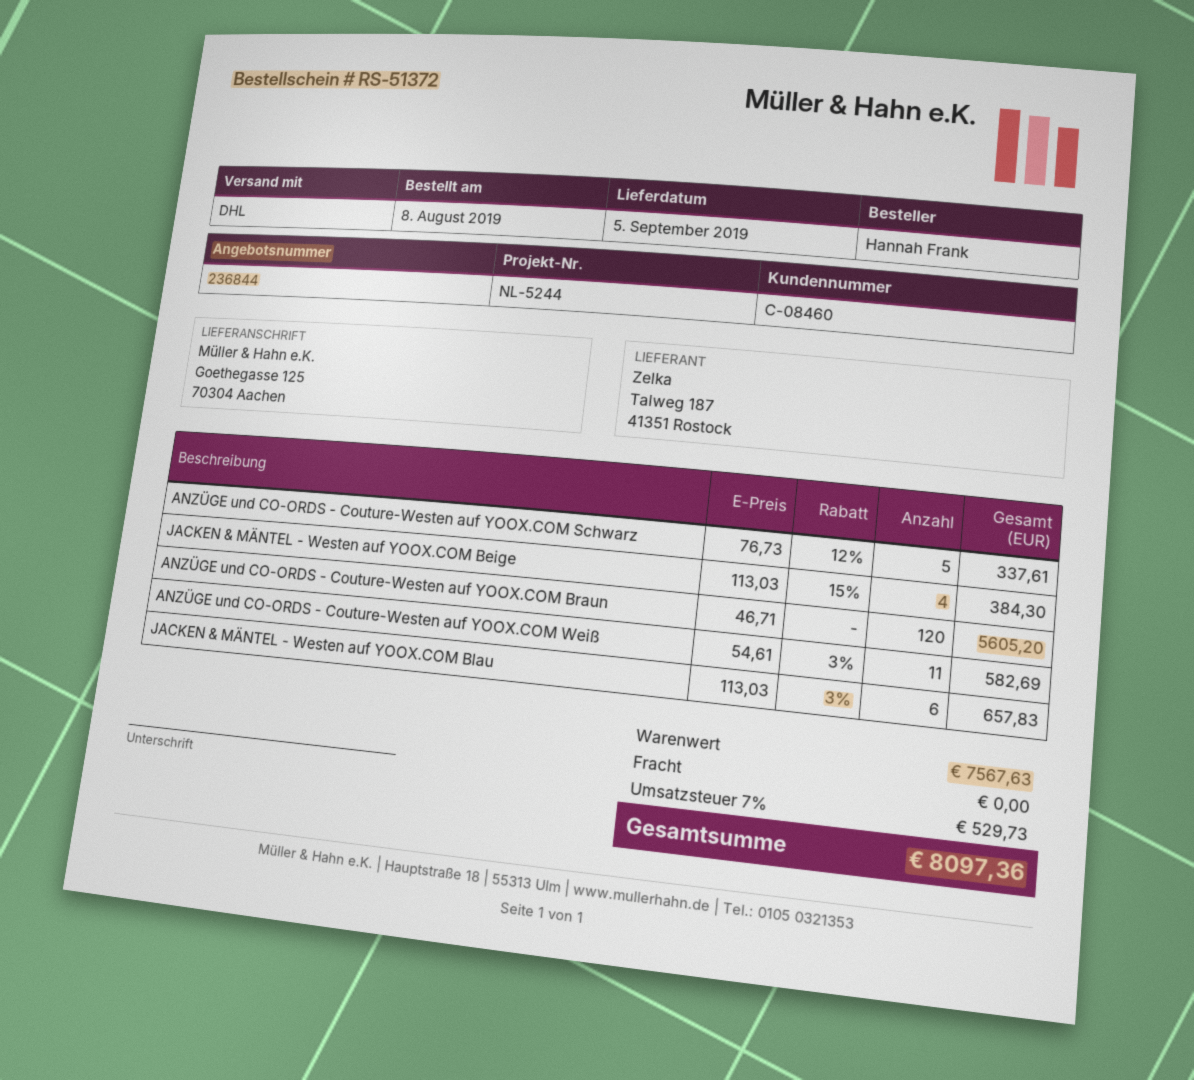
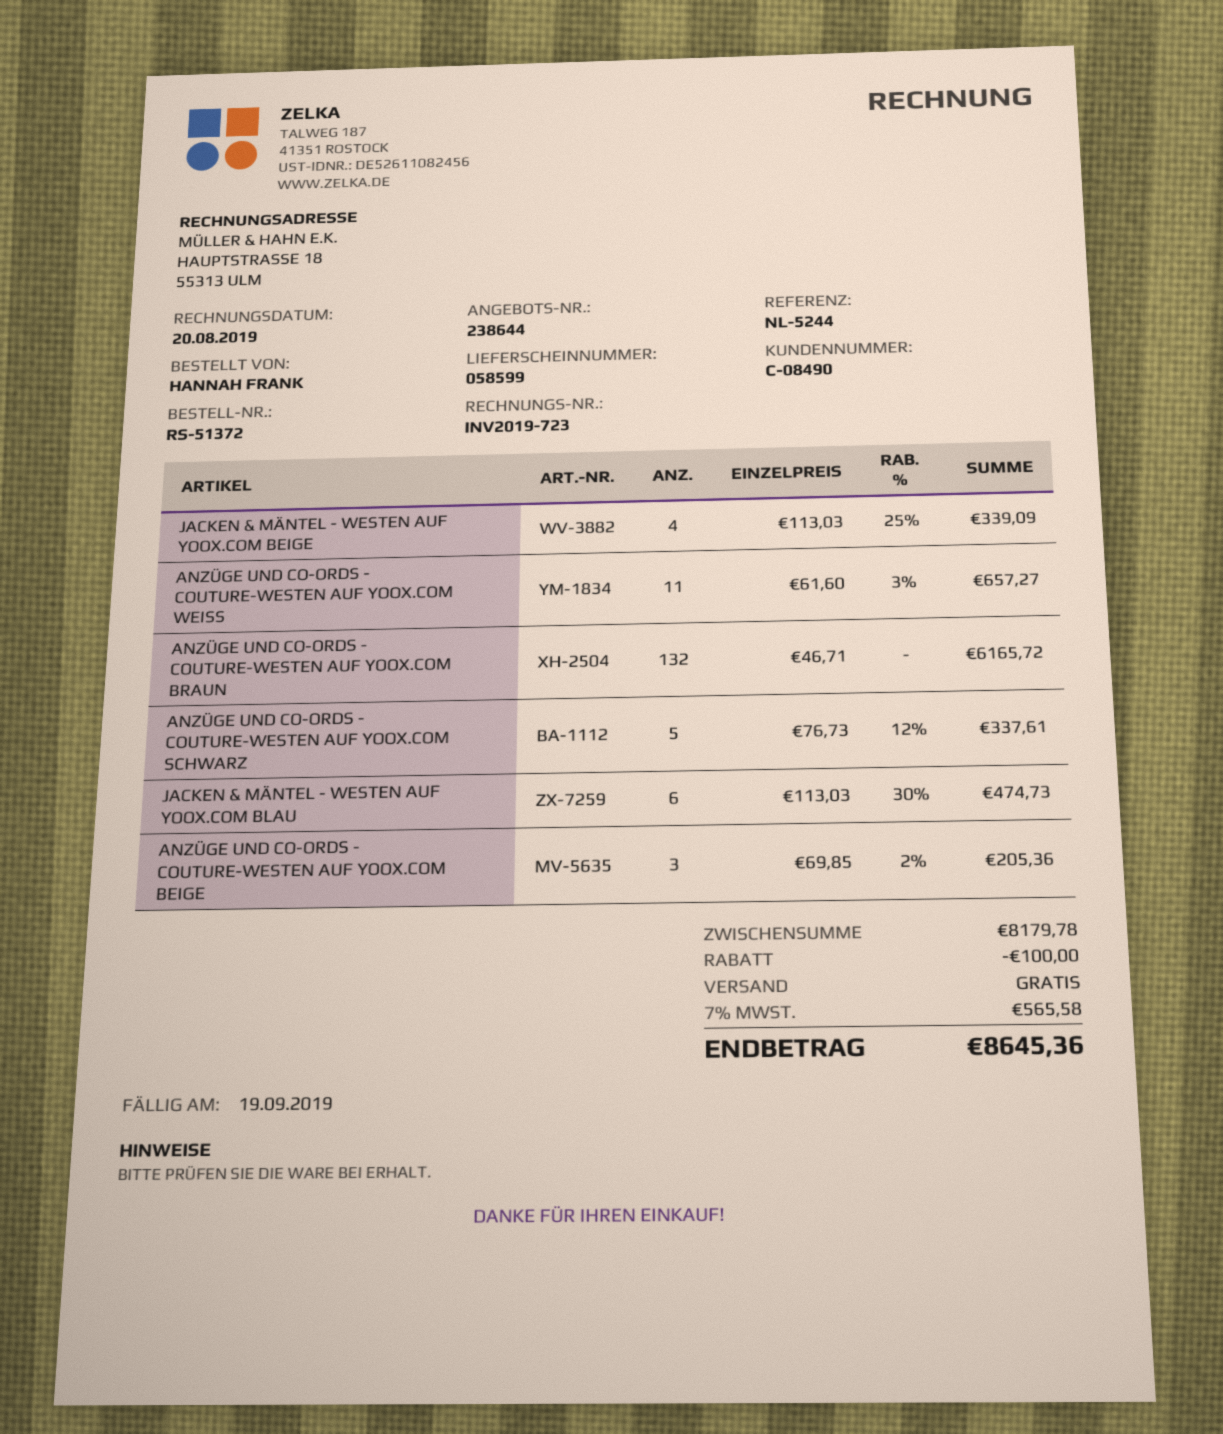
quote number: 236844 -> 238644
customer number: C-08460 -> C-08490
JACKEN & MÄNTEL - Westen auf YOOX.COM Beige: 4 x 113.03 - 15% = 384.30 -> 4 x 113.03 - 25% = 339.09
ANZÜGE und CO-ORDS - Couture-Westen auf YOOX.COM Braun: 120 x 46.71 = 5605.20 -> 132 x 46.71 = 6165.72
ANZÜGE und CO-ORDS - Couture-Westen auf YOOX.COM Weiß: 11 x 54.61 - 3% = 582.69 -> 11 x 61.60 - 3% = 657.27
JACKEN & MÄNTEL - Westen auf YOOX.COM Blau: 6 x 113.03 - 3% = 657.83 -> 6 x 113.03 - 30% = 474.73
ANZÜGE UND CO-ORDS - COUTURE-WESTEN AUF YOOX.COM BEIGE: none -> 3 x 69.85 - 2% = 205.36
subtotal: 7567.63 -> 8179.78
discount: none -> 100.00
tax: 7% = 529.73 -> 7% = 565.58
total: 8097.36 -> 8645.36

